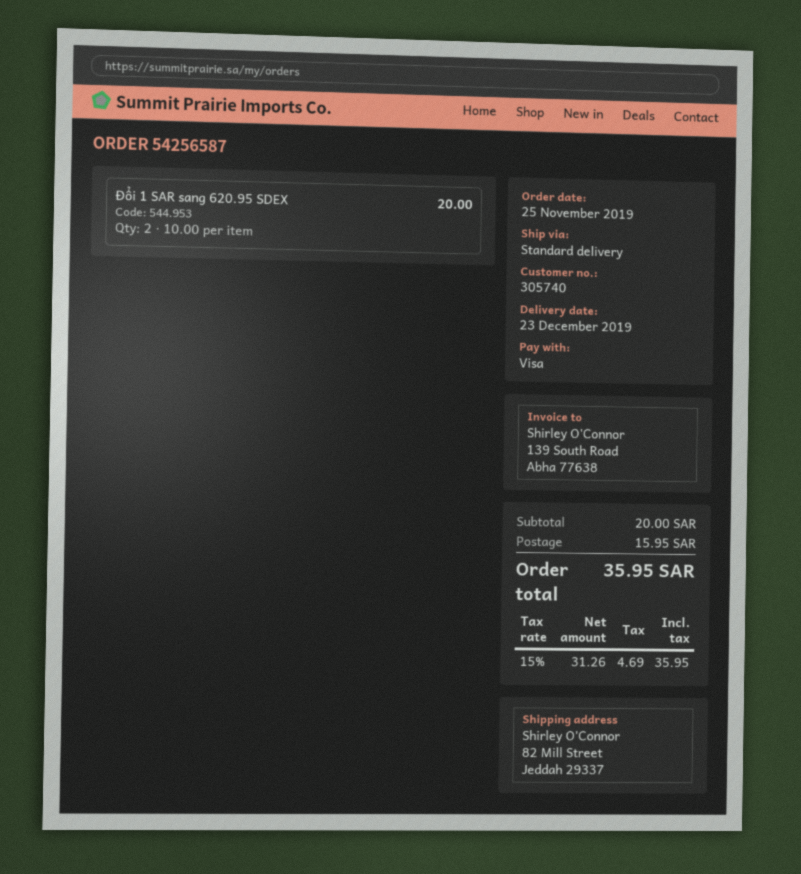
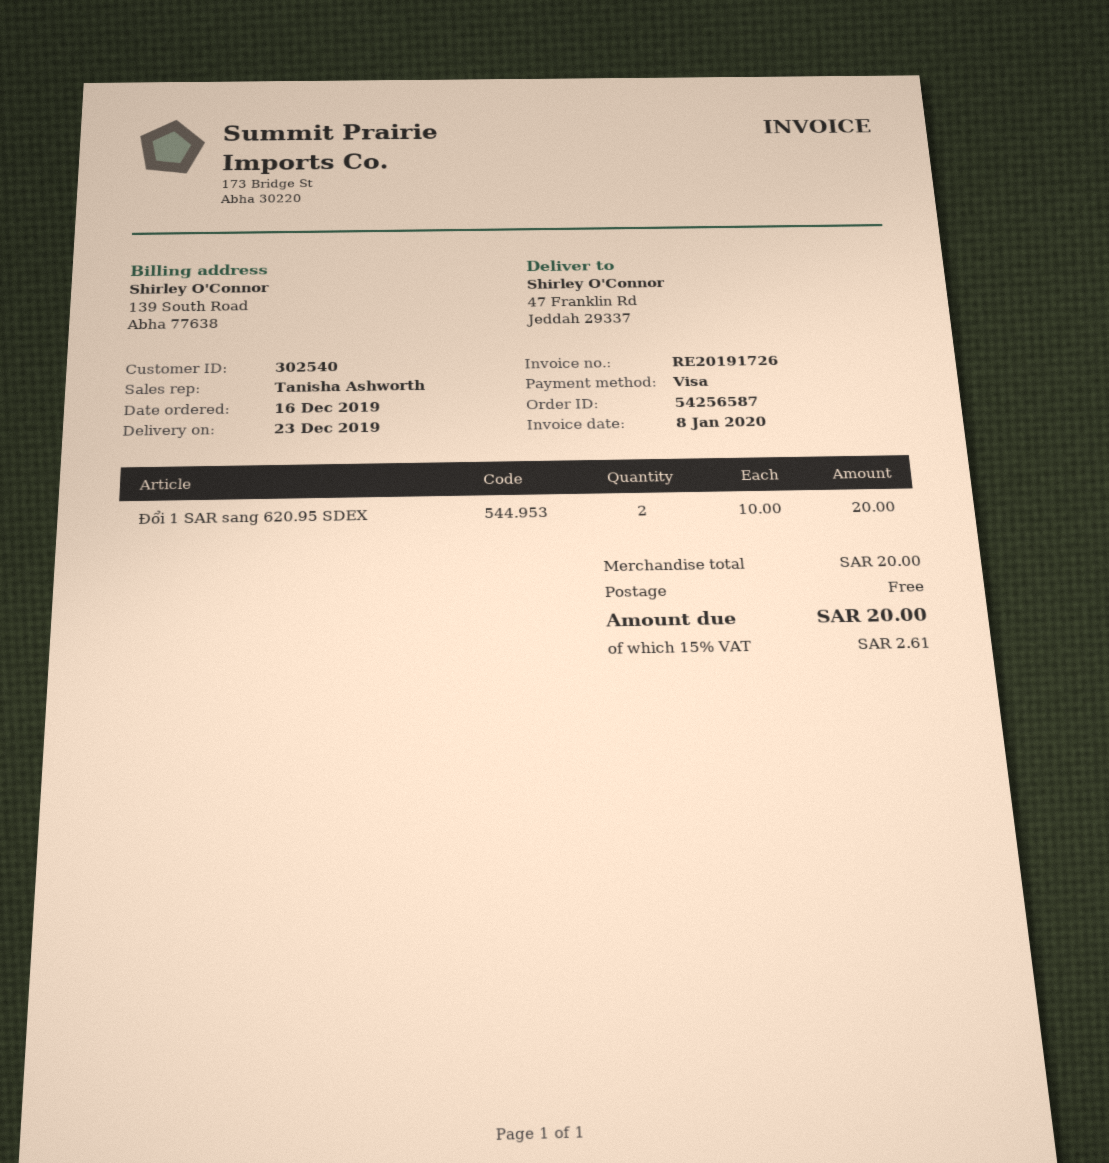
order date: 2019-11-25 -> 2019-12-16
customer number: 305740 -> 302540
ship to: 82 Mill Street, Jeddah 29337 -> 47 Franklin Rd, Jeddah 29337
shipping: 15.95 -> 0.00
tax: 15% = 4.69 -> 15% = 2.61
total: 35.95 -> 20.00

